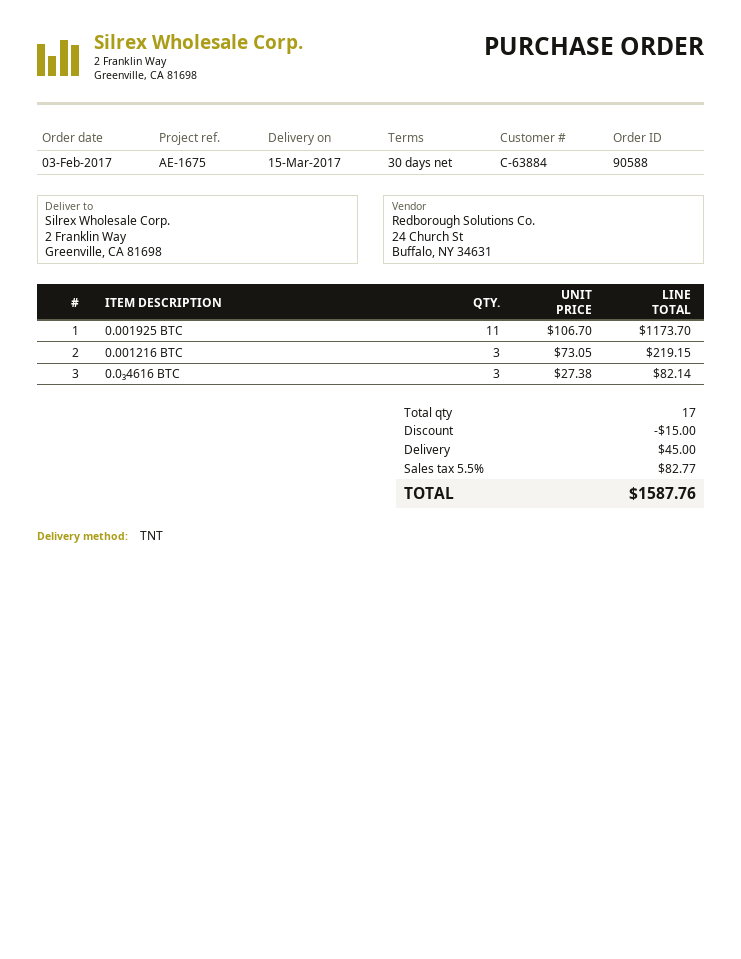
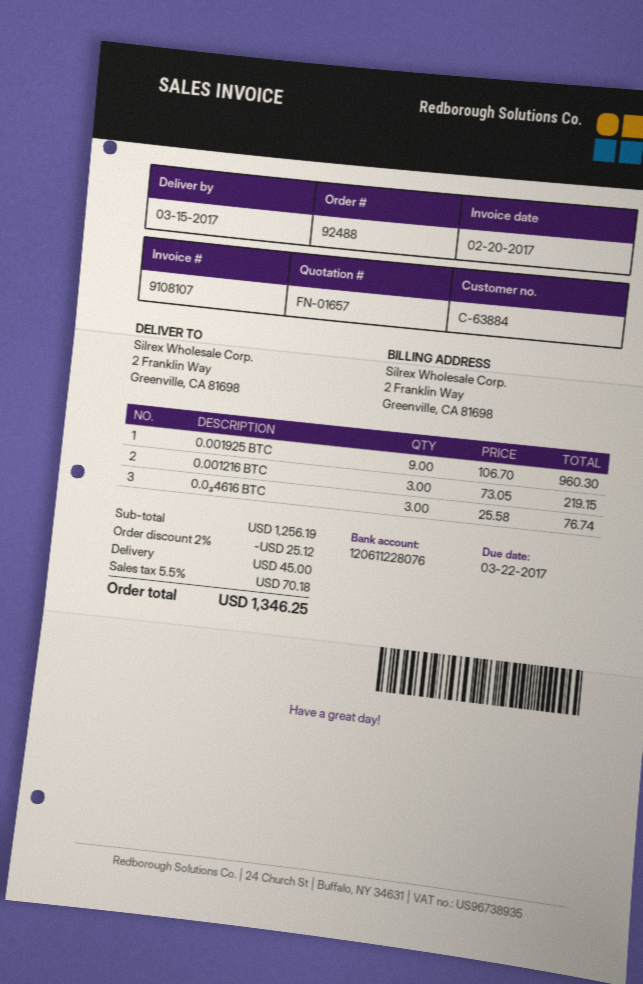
order number: 90588 -> 92488
0.001925 BTC: 11 x 106.70 = 1173.70 -> 9 x 106.70 = 960.30
0.0₃4616 BTC: 3 x 27.38 = 82.14 -> 3 x 25.58 = 76.74
discount: 15.00 -> 25.12
tax: 5.5% = 82.77 -> 5.5% = 70.18
total: 1587.76 -> 1346.25

